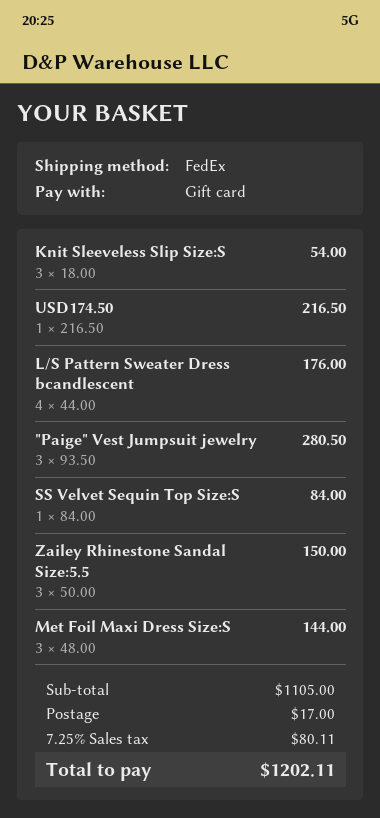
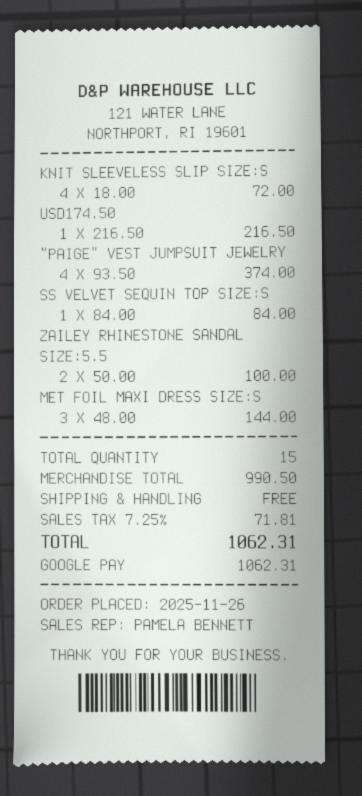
payment method: gift card -> Google Pay
Knit Sleeveless Slip Size:S: 3 x 18.00 = 54.00 -> 4 x 18.00 = 72.00
L/S Pattern Sweater Dress bcandlescent: 4 x 44.00 = 176.00 -> none
"Paige" Vest Jumpsuit jewelry: 3 x 93.50 = 280.50 -> 4 x 93.50 = 374.00
Zailey Rhinestone Sandal Size:5.5: 3 x 50.00 = 150.00 -> 2 x 50.00 = 100.00
subtotal: 1105.00 -> 990.50
shipping: 17.00 -> 0.00
tax: 7.25% = 80.11 -> 7.25% = 71.81
total: 1202.11 -> 1062.31

